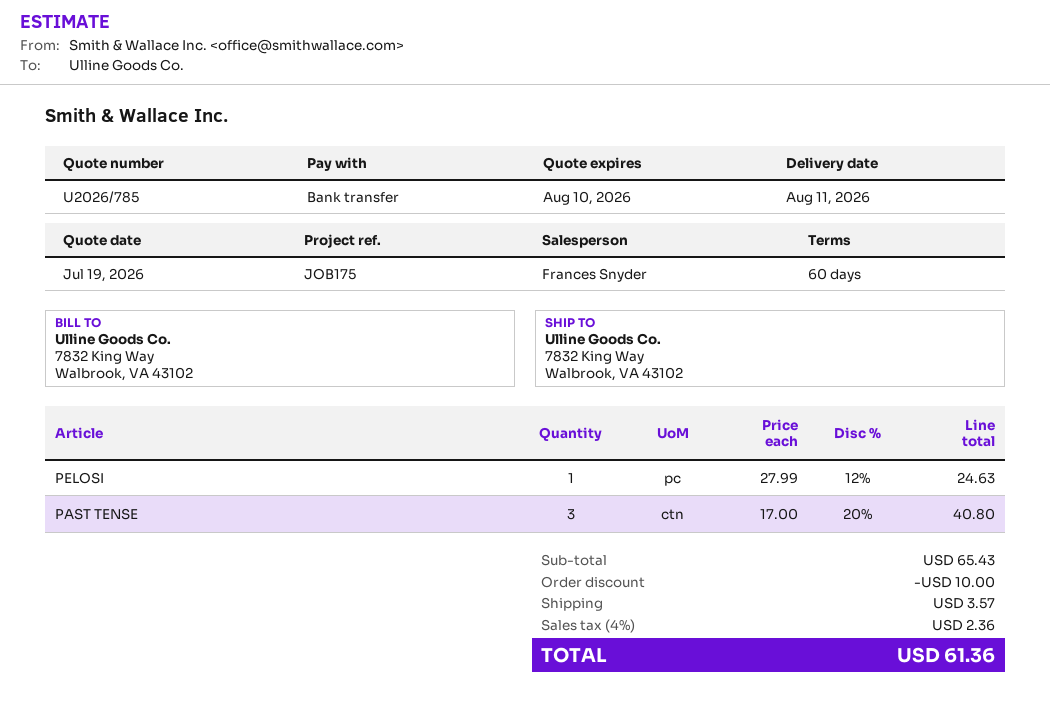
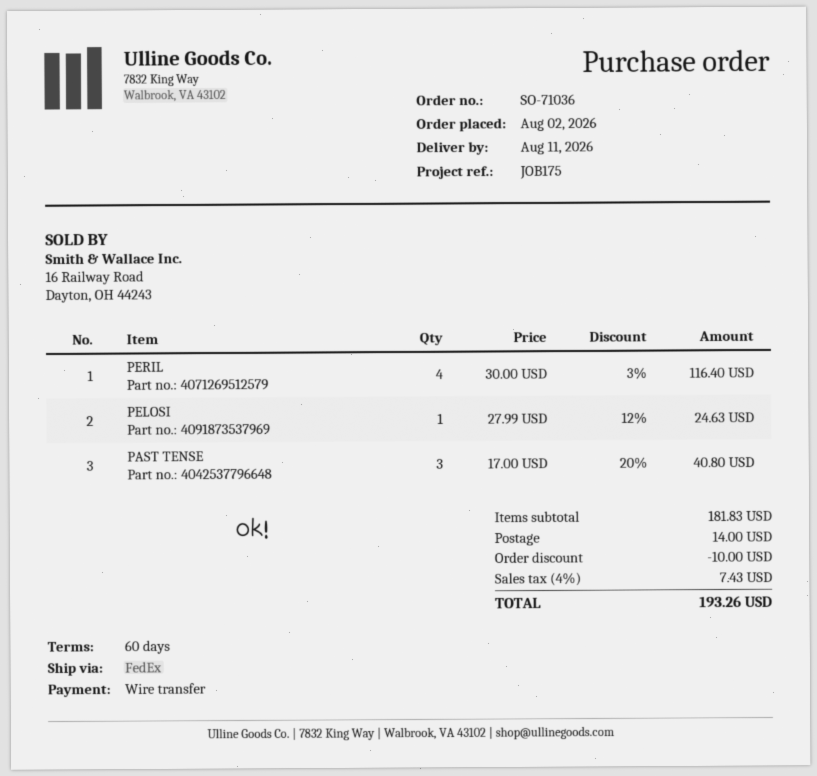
PERIL: none -> 4 x 30.00 - 3% = 116.40
subtotal: 65.43 -> 181.83
shipping: 3.57 -> 14.00
tax: 4% = 2.36 -> 4% = 7.43
total: 61.36 -> 193.26

